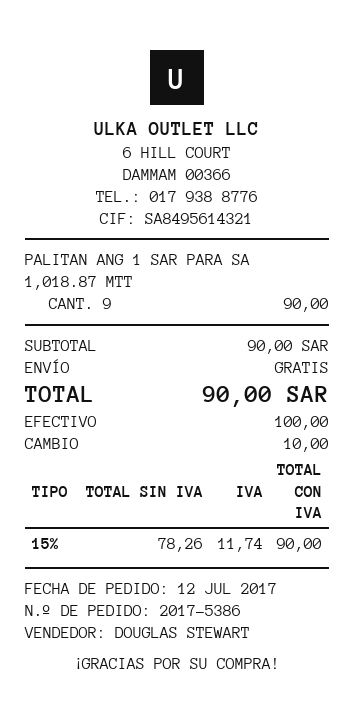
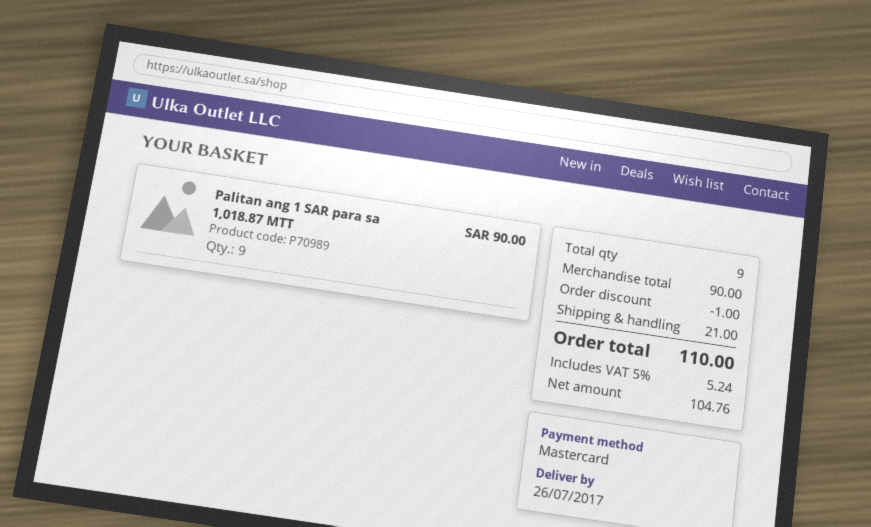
payment method: cash -> Mastercard
discount: none -> 1.00
shipping: 0.00 -> 21.00
net: 78.26 -> 104.76
tax: 15% = 11.74 -> 5% = 5.24
total: 90.00 -> 110.00

